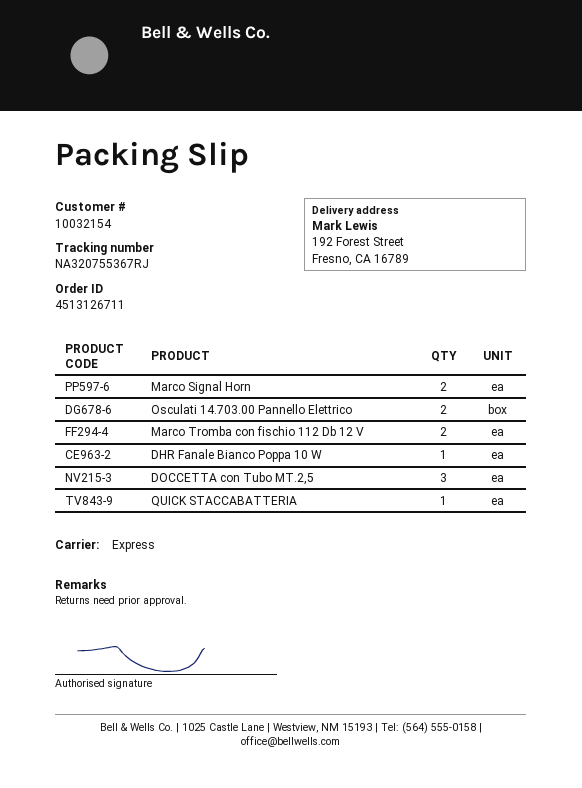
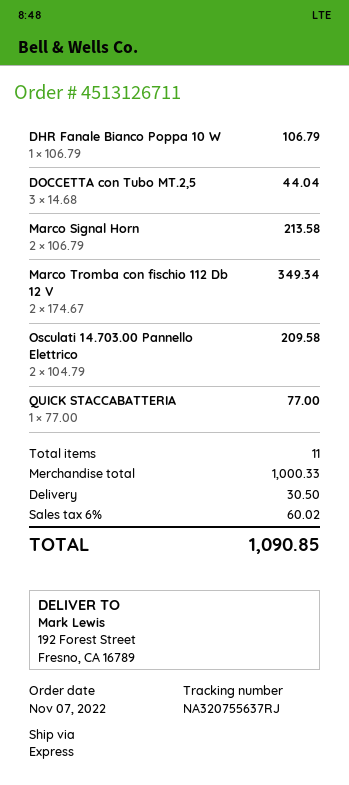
tracking number: NA320755367RJ -> NA320755637RJ

